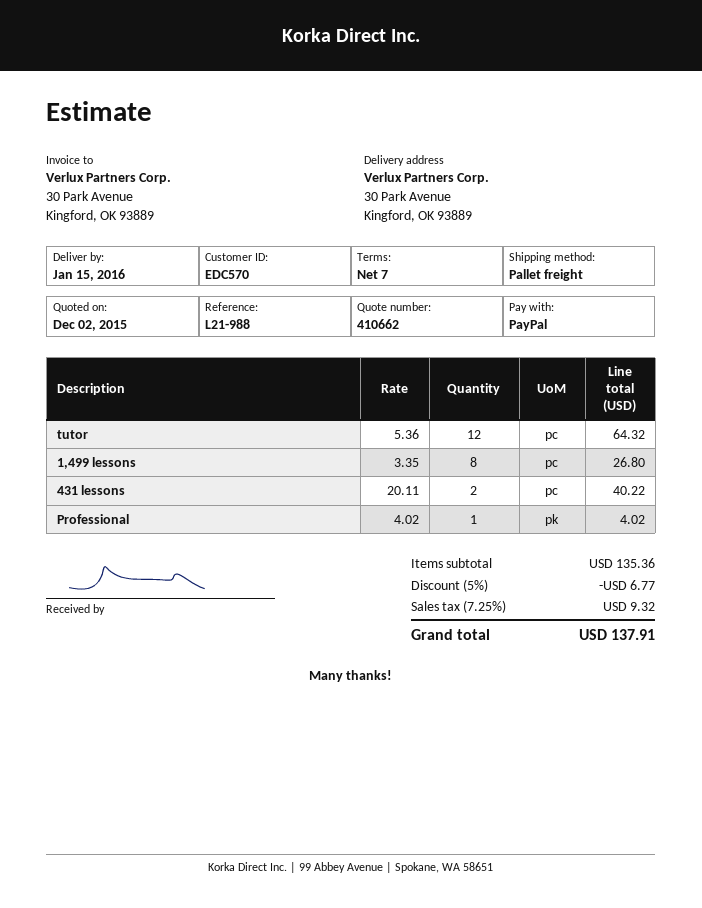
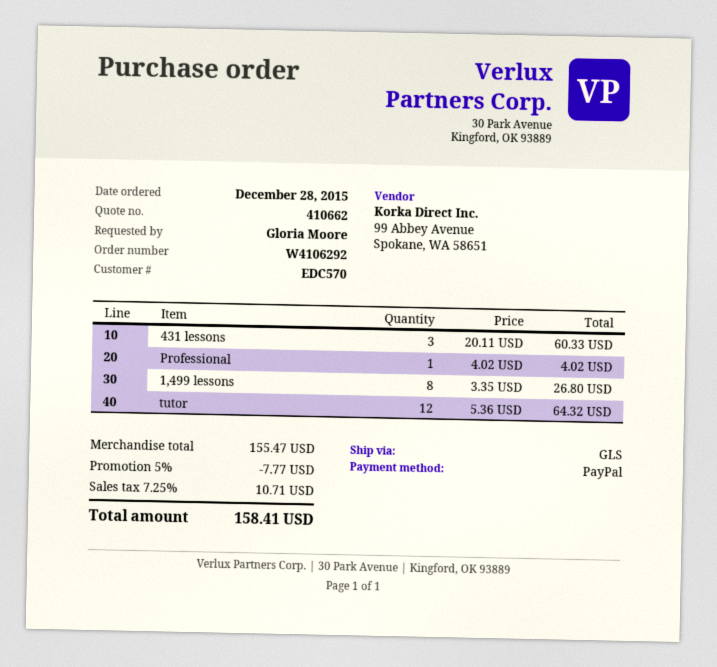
shipping method: pallet freight -> GLS
431 lessons: 2 x 20.11 = 40.22 -> 3 x 20.11 = 60.33
subtotal: 135.36 -> 155.47
discount: 5% = 6.77 -> 5% = 7.77
tax: 7.25% = 9.32 -> 7.25% = 10.71
total: 137.91 -> 158.41

